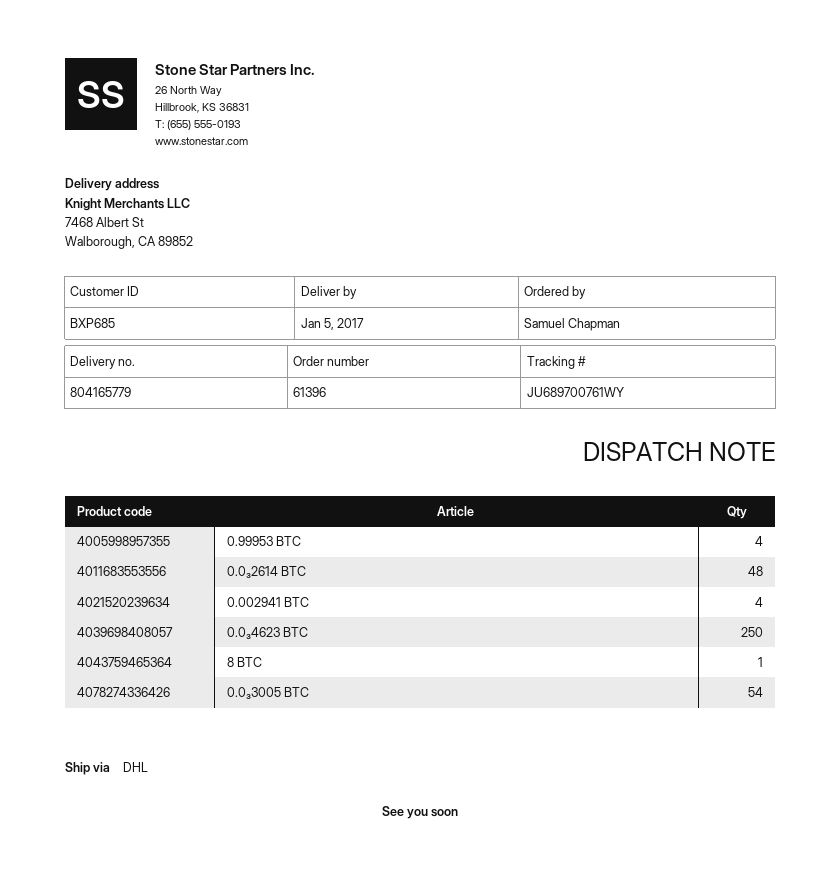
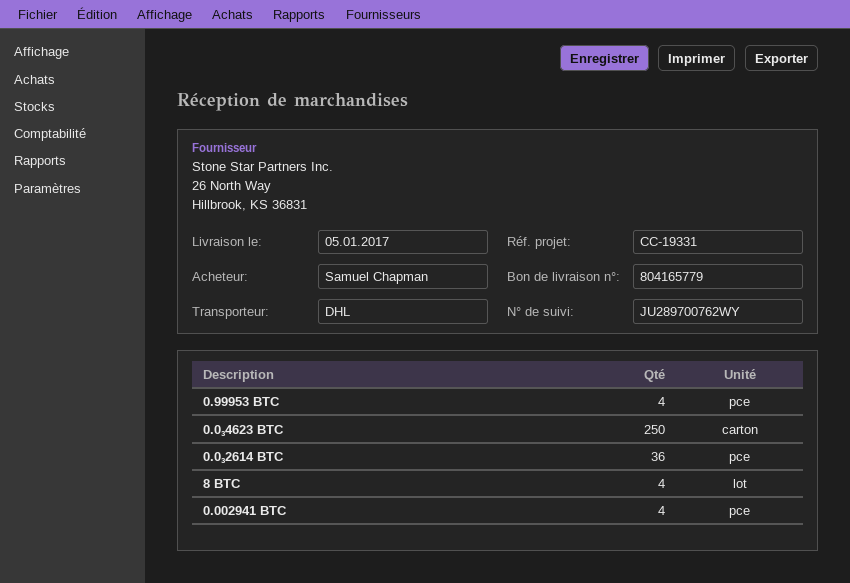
tracking number: JU689700761WY -> JU289700762WY
0.0₃2614 BTC: 48 -> 36
8 BTC: 1 -> 4
0.0₃3005 BTC: 54 -> none

